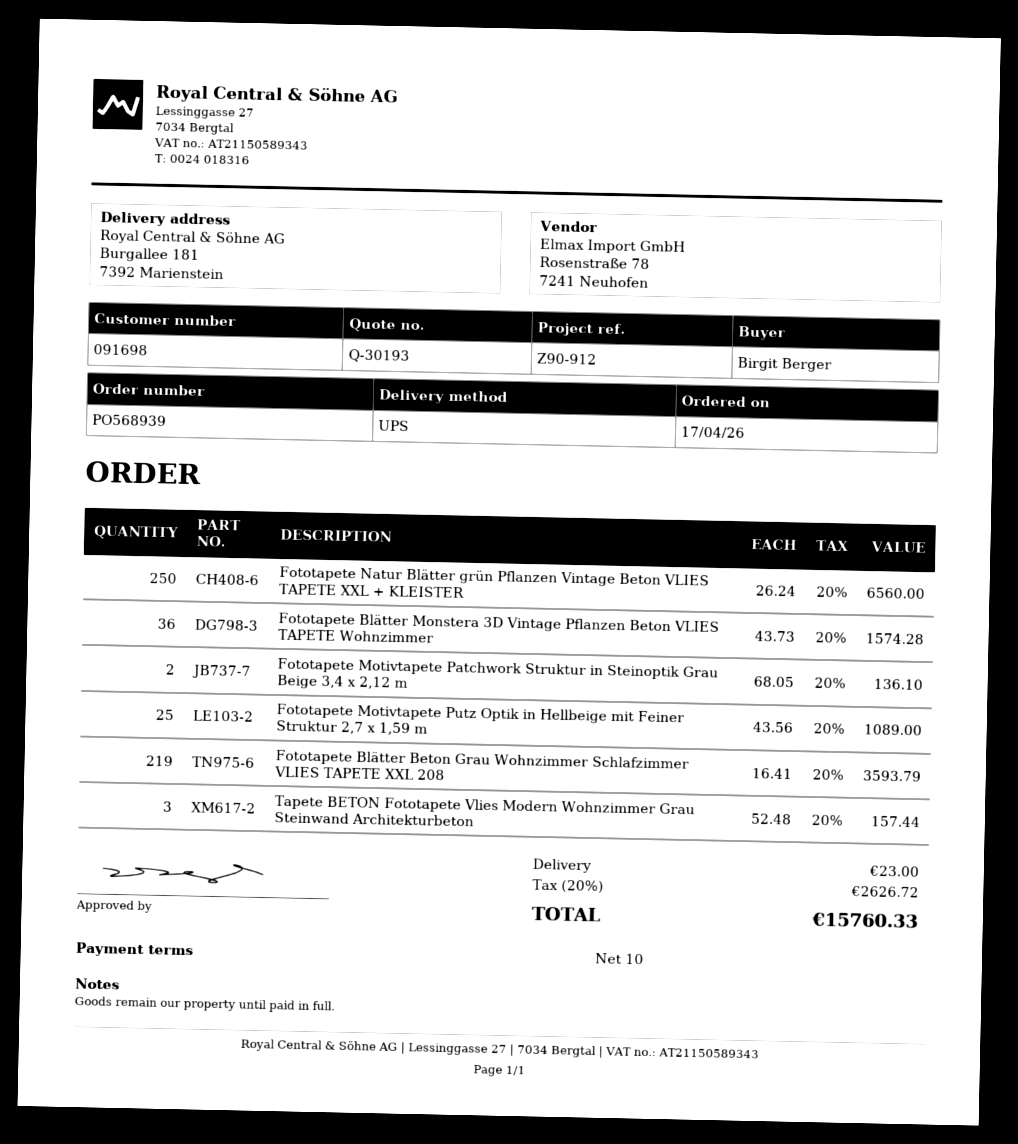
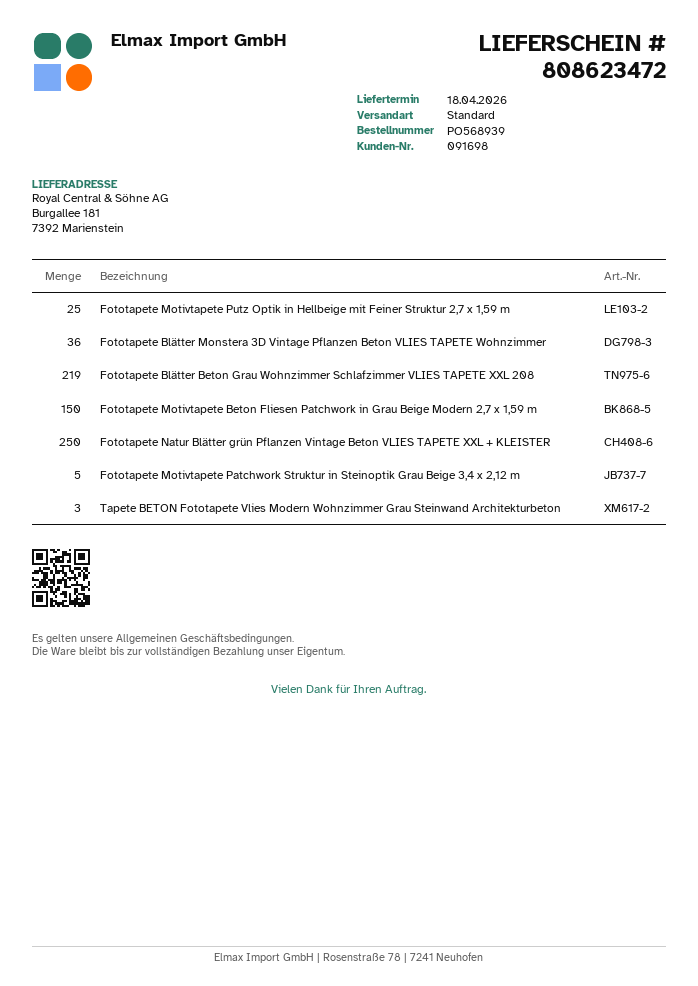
shipping method: UPS -> standard
Fototapete Motivtapete Patchwork Struktur in Steinoptik Grau Beige 3,4 x 2,12 m: 2 -> 5
Fototapete Motivtapete Beton Fliesen Patchwork in Grau Beige Modern 2,7 x 1,59 m: none -> 150

